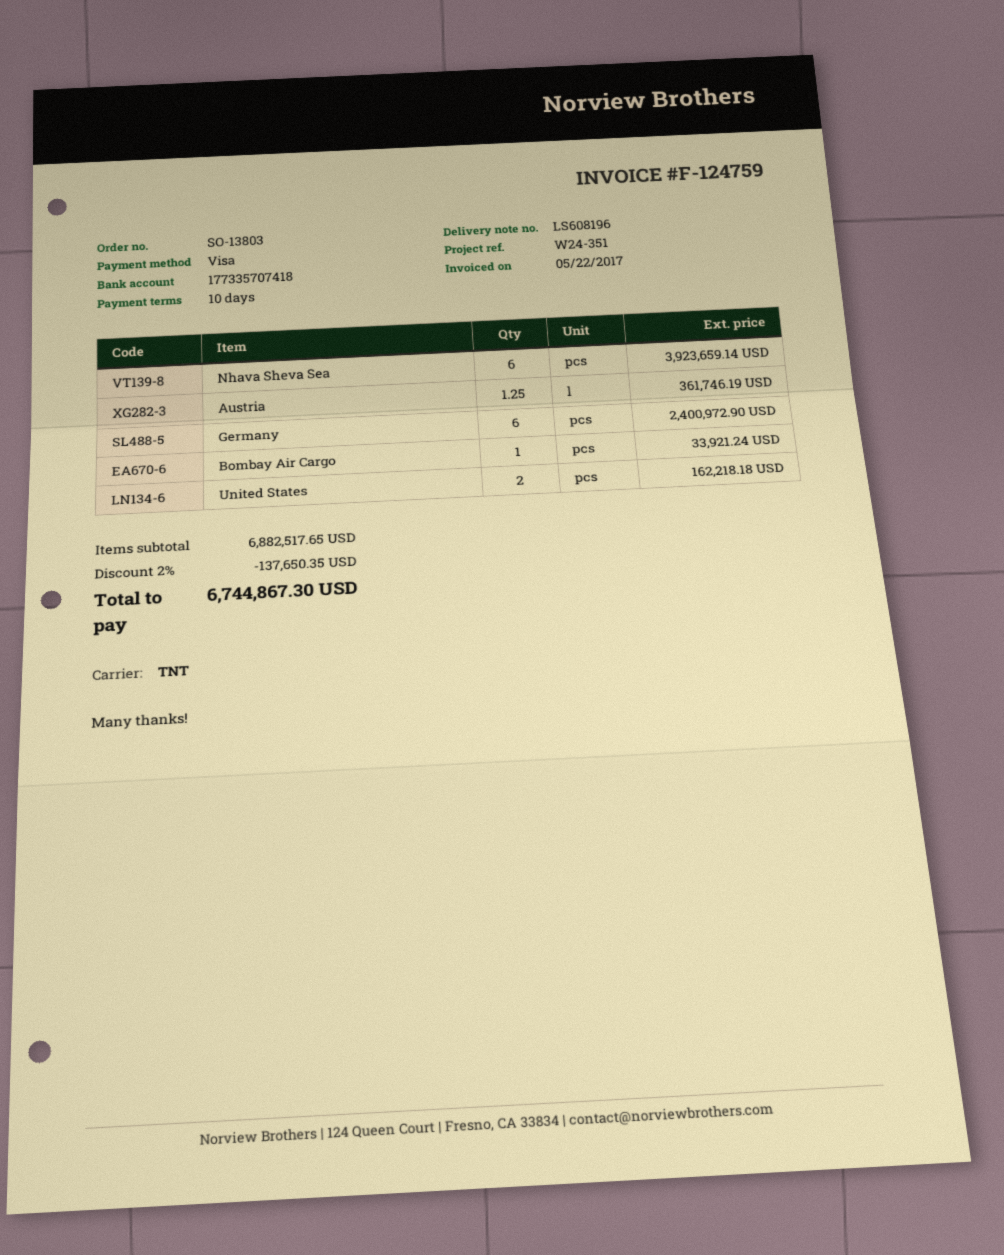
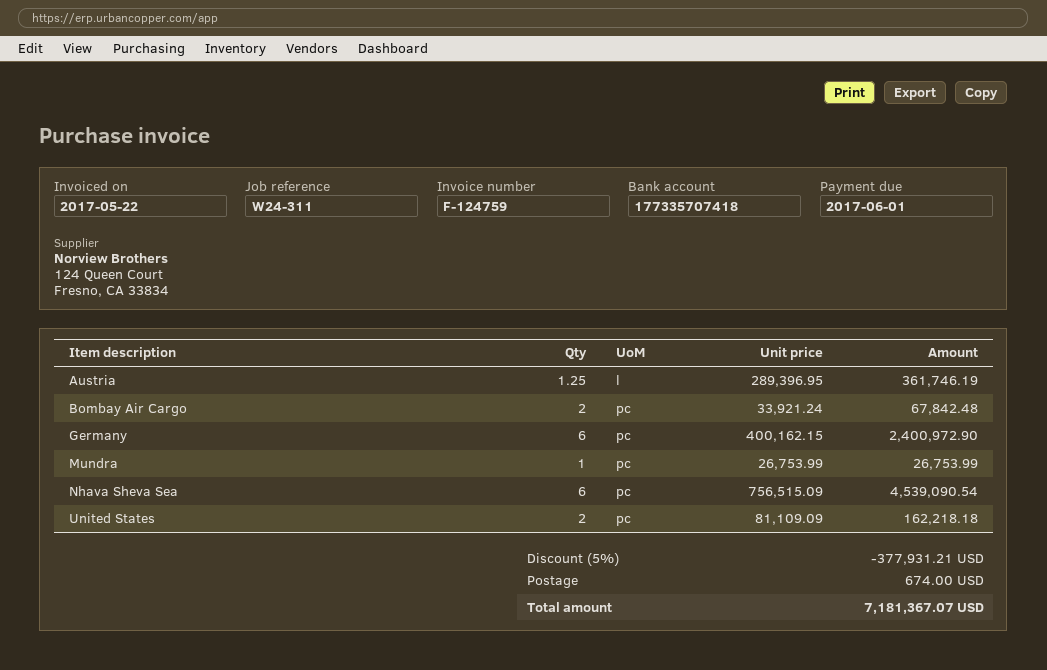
reference: W24-351 -> W24-311
Nhava Sheva Sea: 6 for 3923659.14 -> 6 for 4539090.54
Bombay Air Cargo: 1 for 33921.24 -> 2 for 67842.48
Mundra: none -> 1 for 26753.99
discount: 2% = 137650.35 -> 5% = 377931.21
shipping: none -> 674.00
total: 6744867.30 -> 7181367.07

